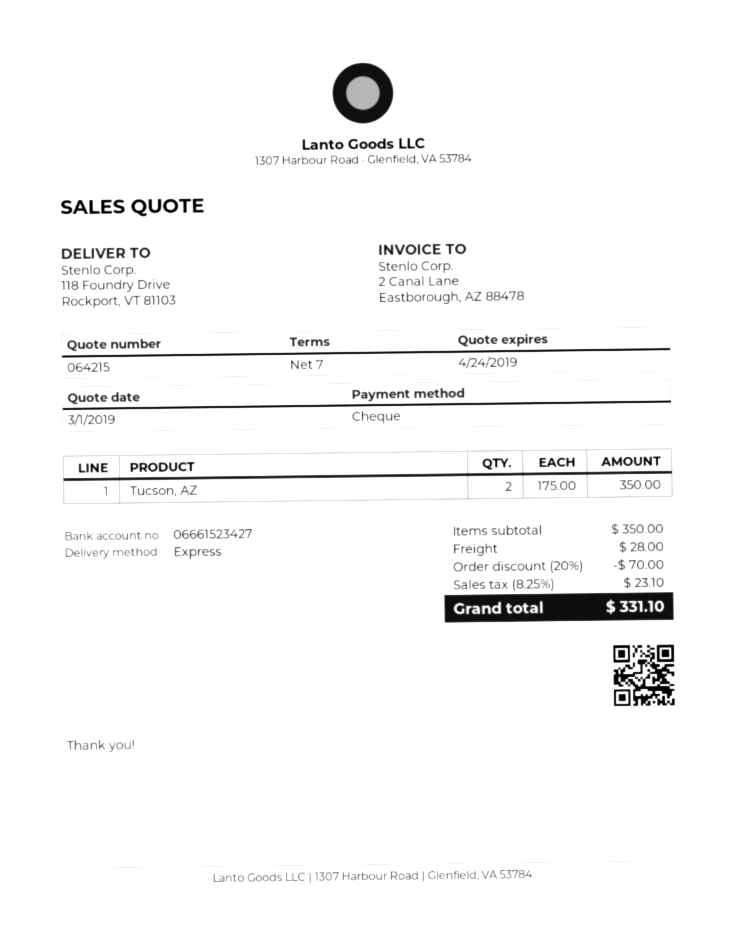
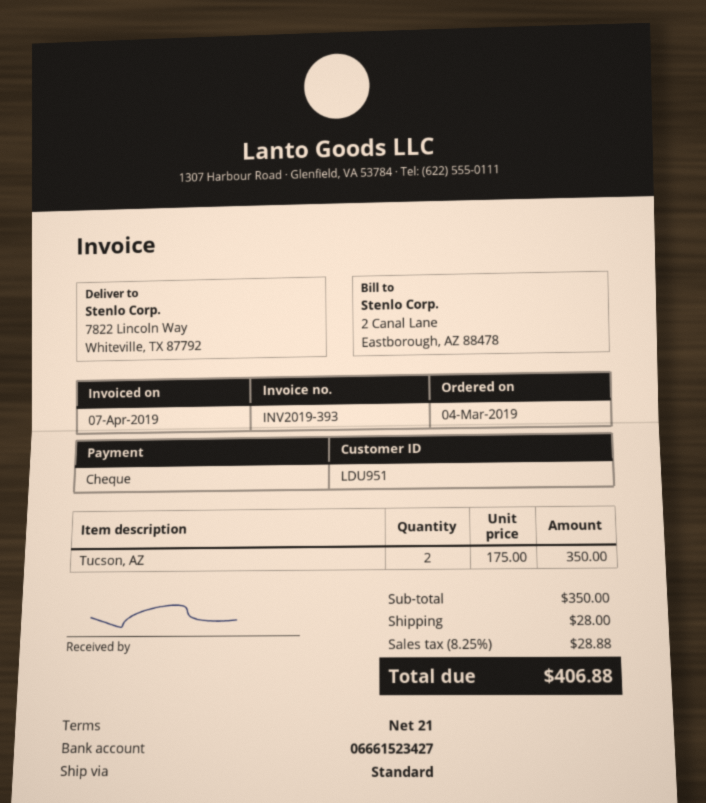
payment terms: 7 days -> 21 days
shipping method: express -> standard
ship to: 118 Foundry Drive, Rockport, VT 81103 -> 7822 Lincoln Way, Whiteville, TX 87792
discount: 20% = 70.00 -> none
tax: 8.25% = 23.10 -> 8.25% = 28.88
total: 331.10 -> 406.88

